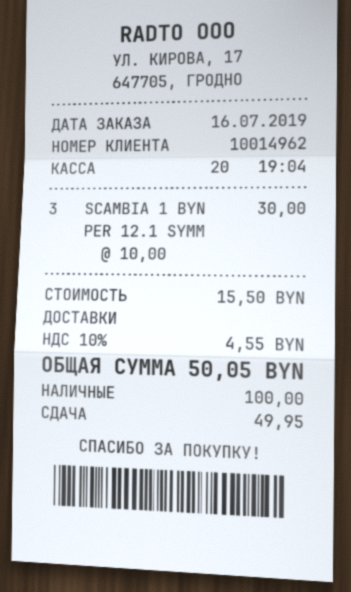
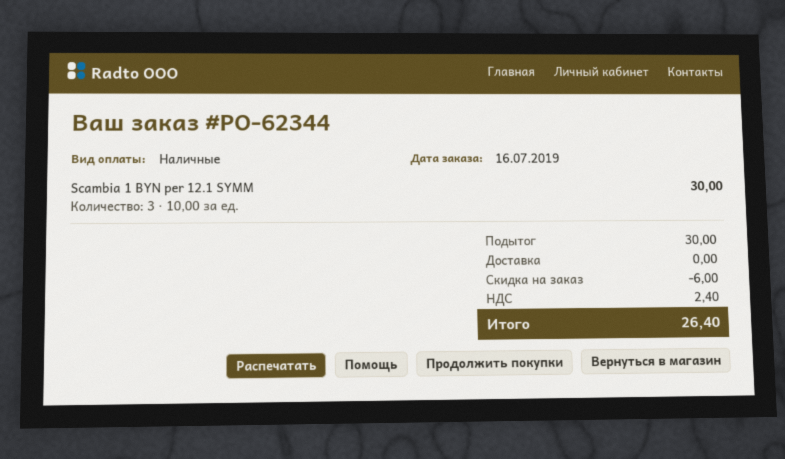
discount: none -> 6.00
shipping: 15.50 -> 0.00
tax: 4.55 -> 2.40
total: 50.05 -> 26.40

